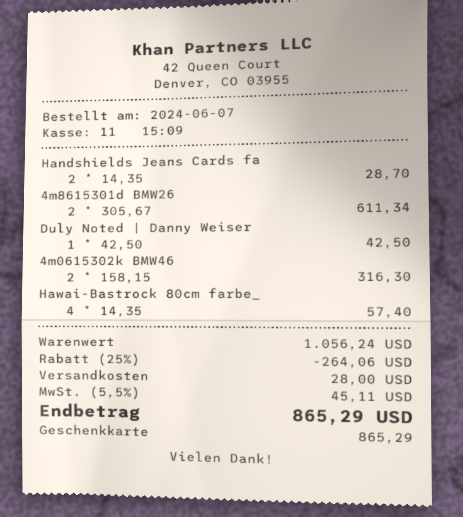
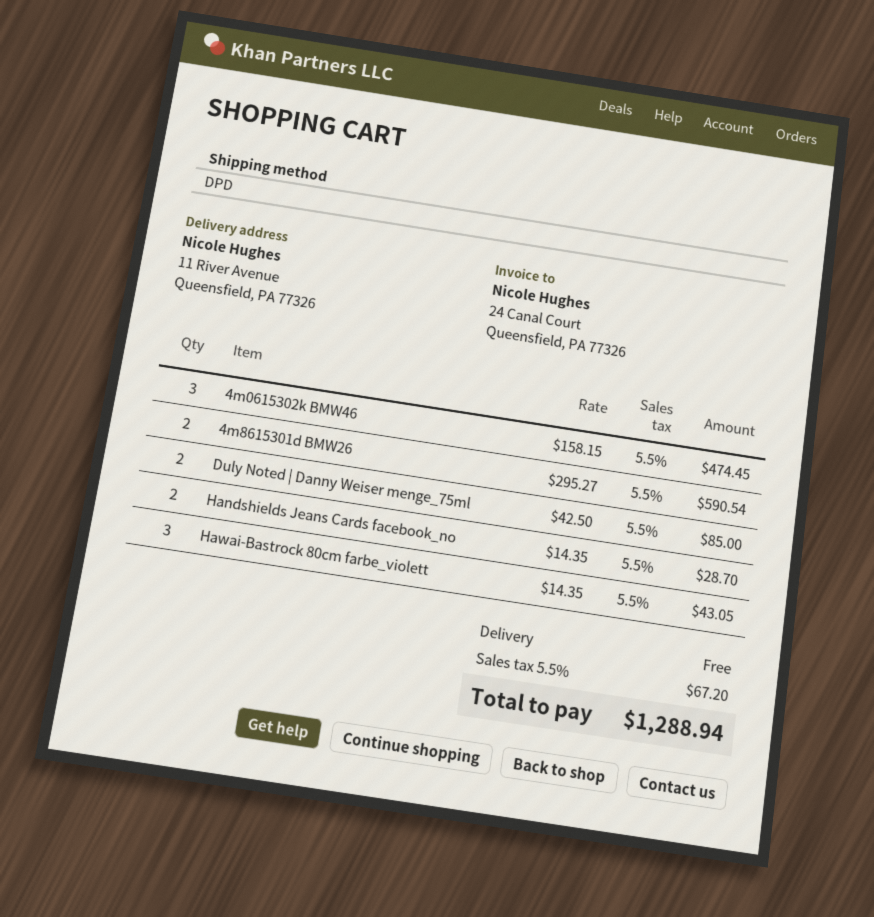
4m8615301d BMW26: 2 x 305.67 = 611.34 -> 2 x 295.27 = 590.54
Duly Noted | Danny Weiser: 1 x 42.50 = 42.50 -> 2 x 42.50 = 85.00
4m0615302k BMW46: 2 x 158.15 = 316.30 -> 3 x 158.15 = 474.45
Hawai-Bastrock 80cm farbe_: 4 x 14.35 = 57.40 -> 3 x 14.35 = 43.05
discount: 25% = 264.06 -> none
shipping: 28.00 -> 0.00
tax: 5.5% = 45.11 -> 5.5% = 67.20
total: 865.29 -> 1288.94

